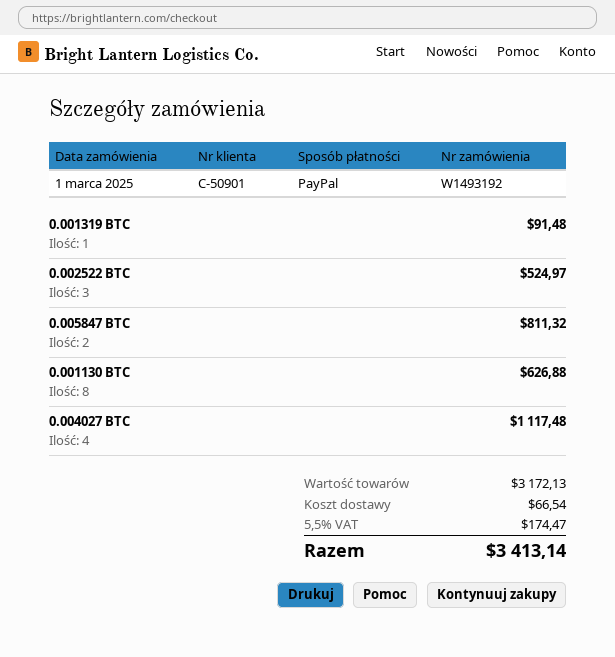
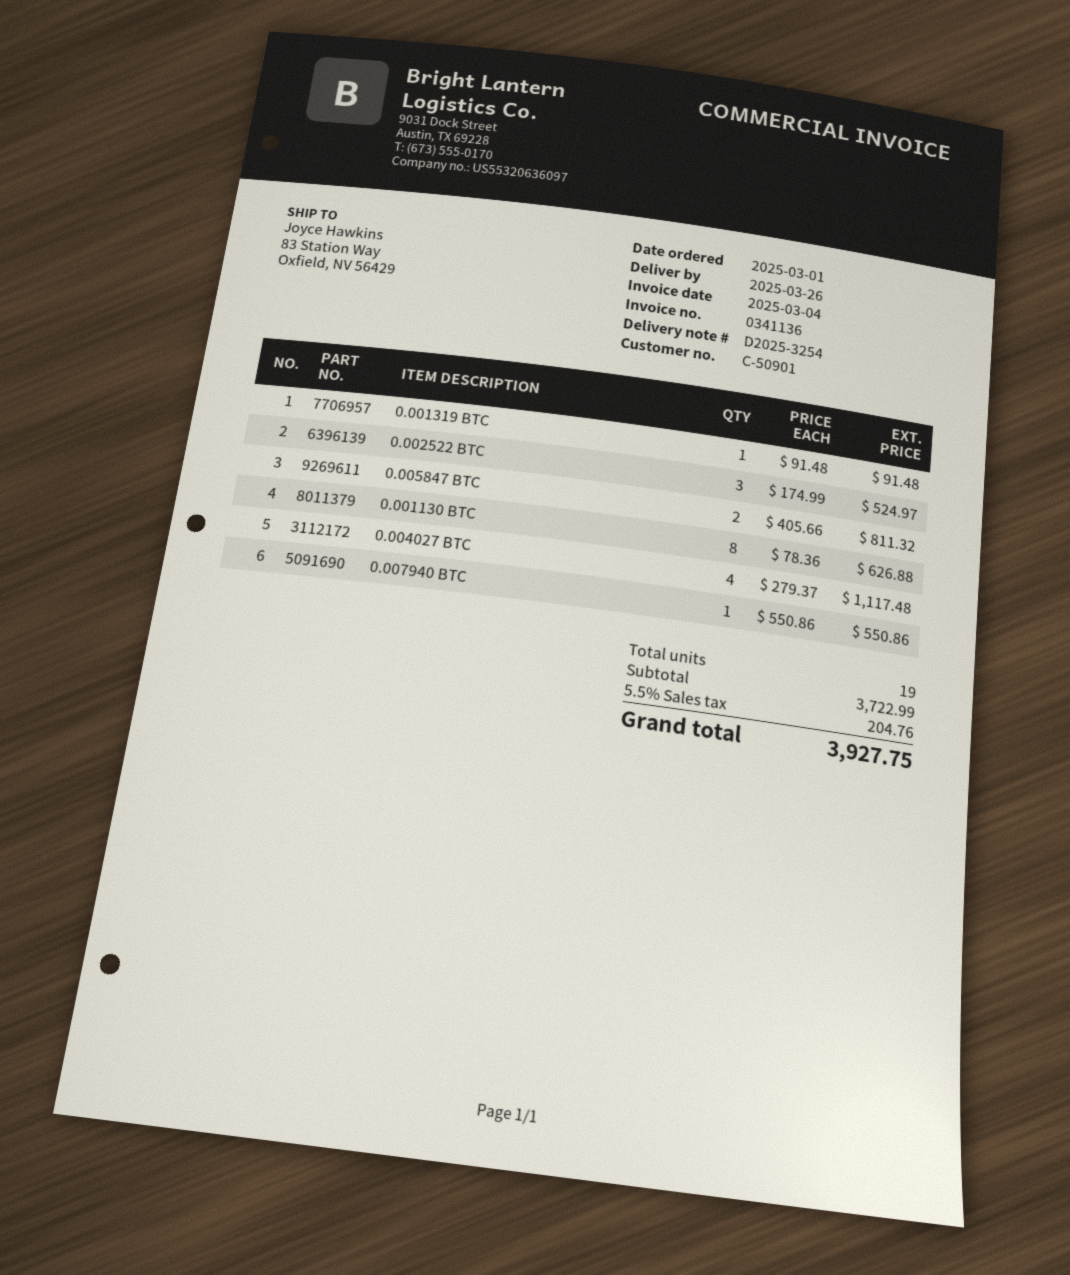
0.007940 BTC: none -> 1 for 550.86
subtotal: 3172.13 -> 3722.99
shipping: 66.54 -> none
tax: 5.5% = 174.47 -> 5.5% = 204.76
total: 3413.14 -> 3927.75

